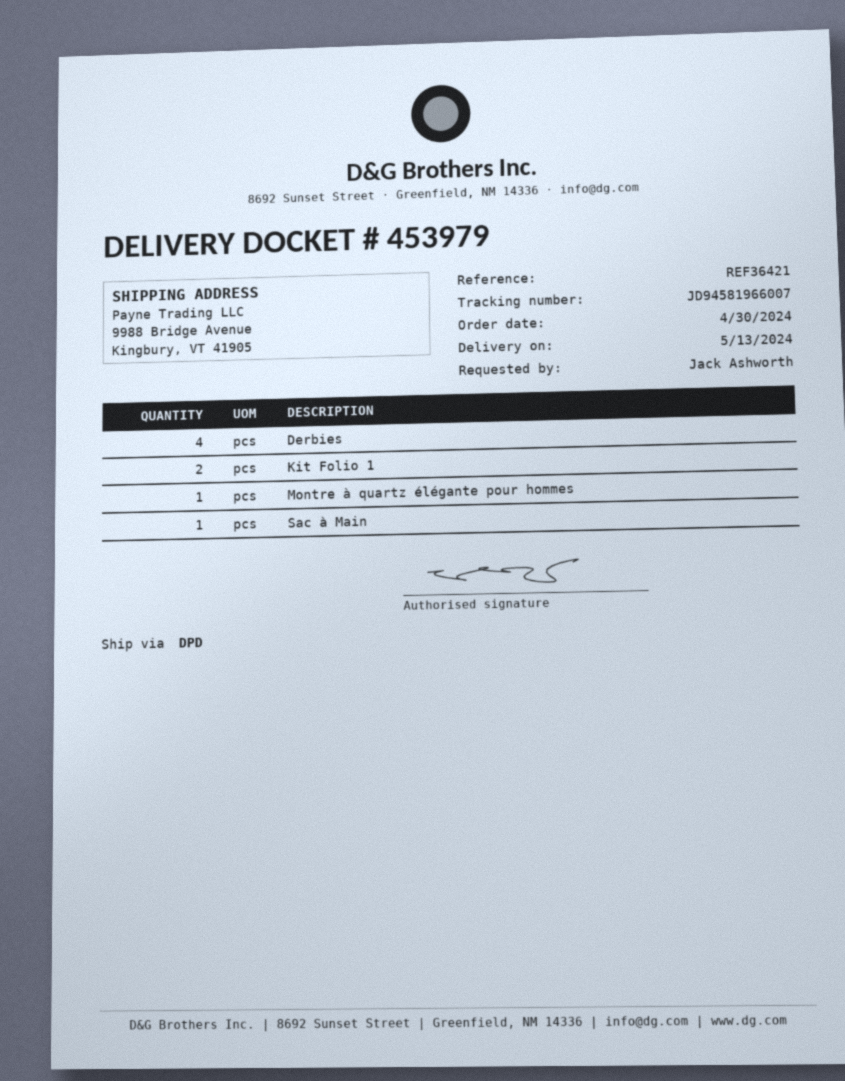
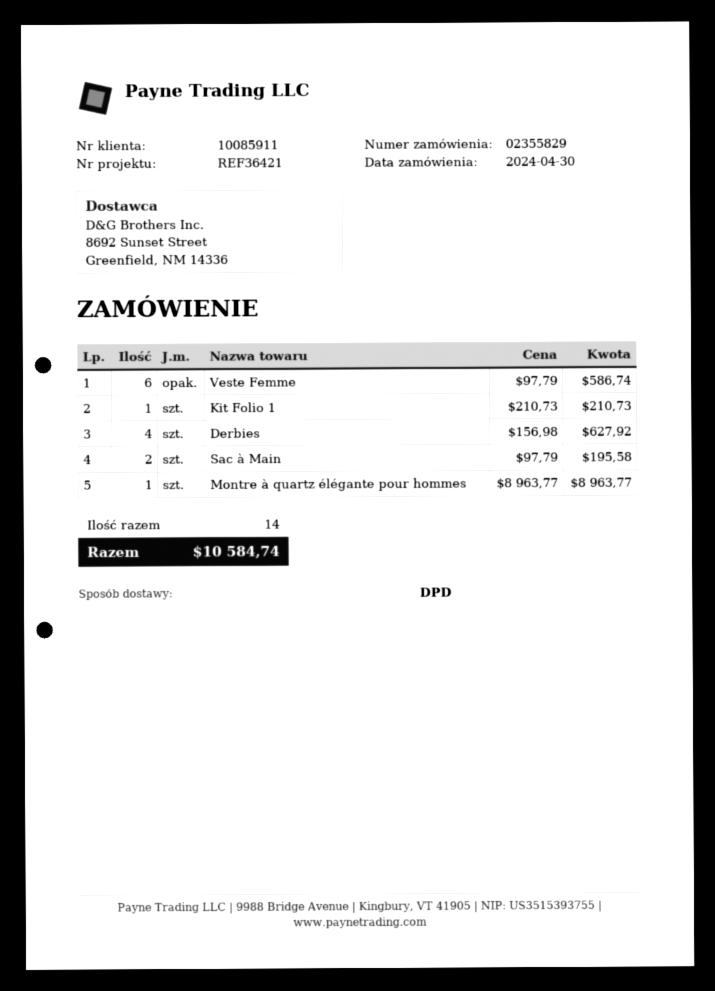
Kit Folio 1: 2 -> 1
Sac à Main: 1 -> 2
Veste Femme: none -> 6

